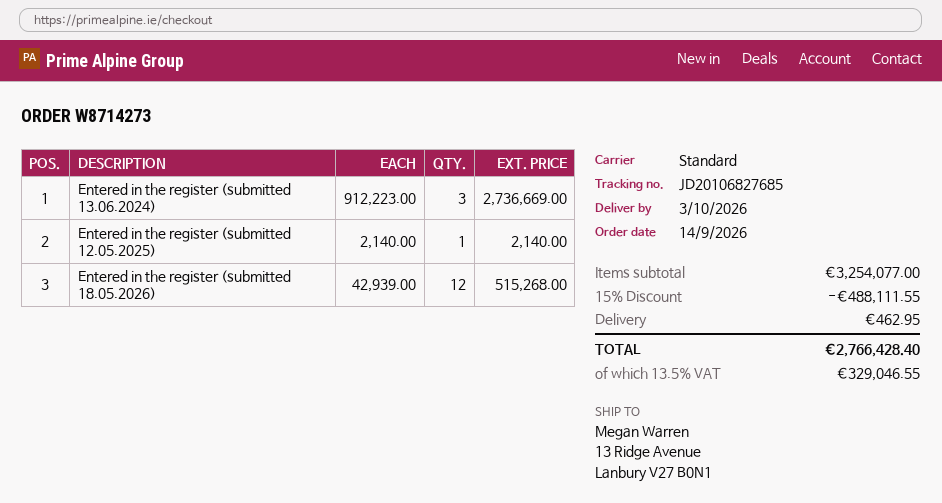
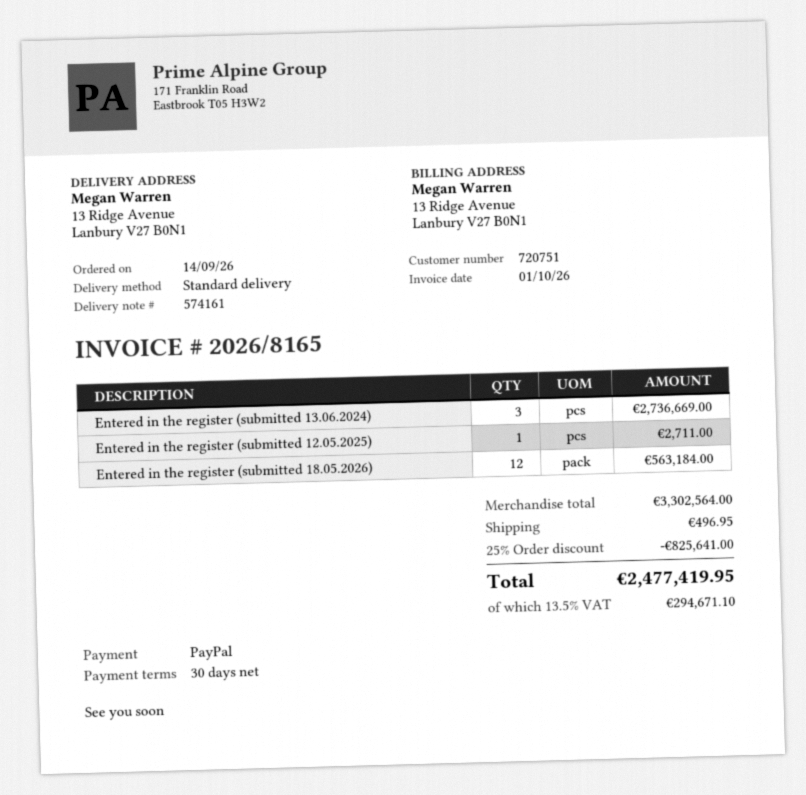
Entered in the register (submitted 12.05.2025): 1 for 2140.00 -> 1 for 2711.00
Entered in the register (submitted 18.05.2026): 12 for 515268.00 -> 12 for 563184.00
subtotal: 3254077.00 -> 3302564.00
discount: 15% = 488111.55 -> 25% = 825641.00
shipping: 462.95 -> 496.95
tax: 13.5% = 329046.55 -> 13.5% = 294671.10
total: 2766428.40 -> 2477419.95

